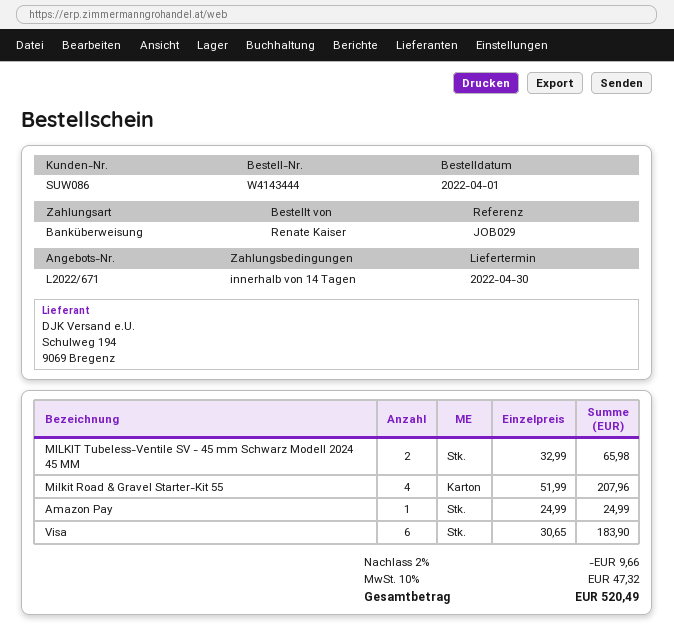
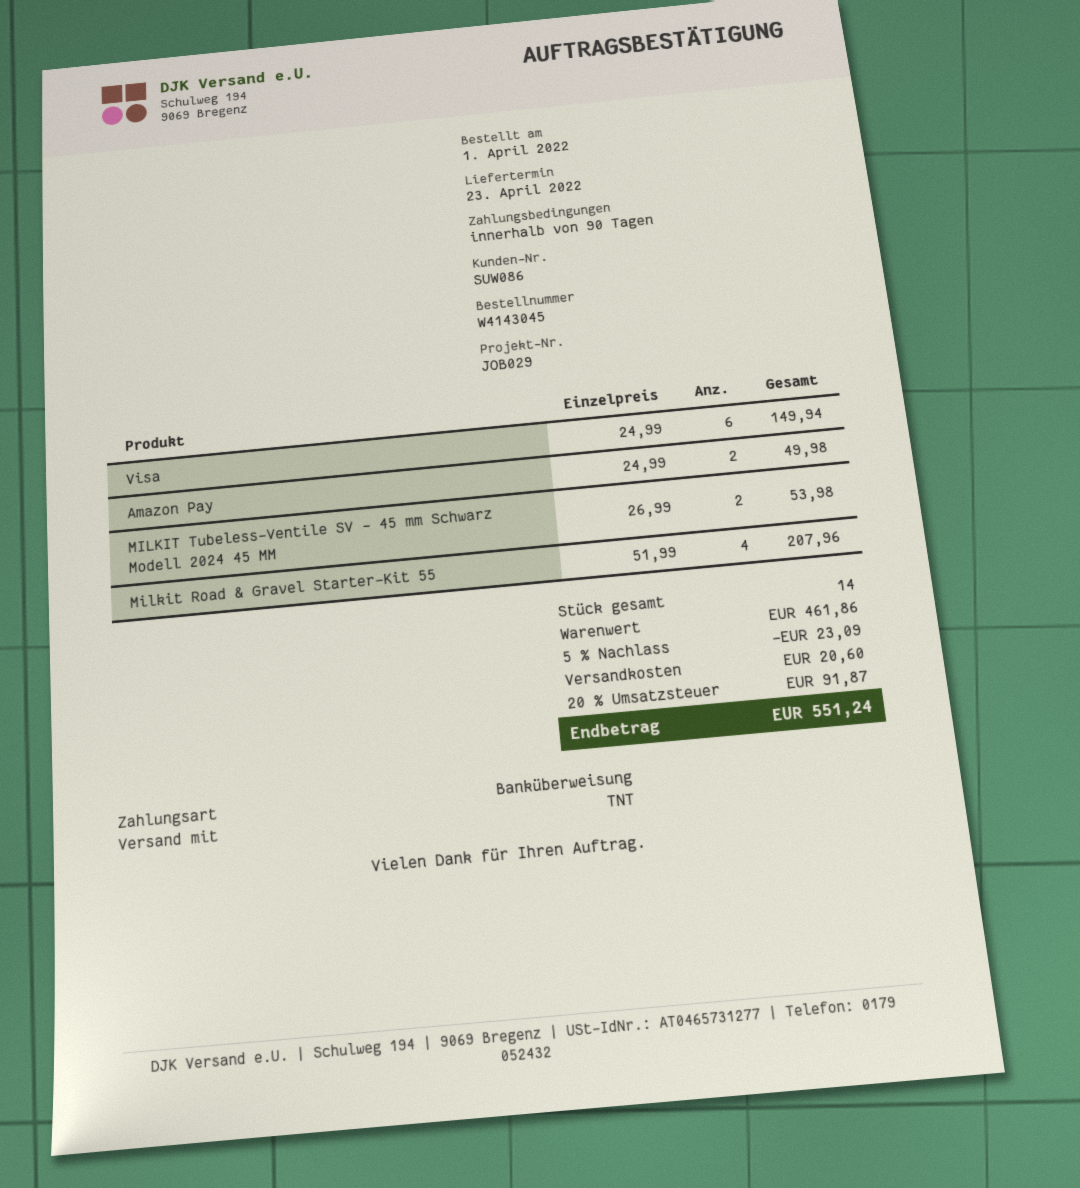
order number: W4143444 -> W4143045
delivery date: 2022-04-30 -> 2022-04-23
payment terms: 14 days -> 90 days
MILKIT Tubeless-Ventile SV - 45 mm Schwarz Modell 2024 45 MM: 2 x 32.99 = 65.98 -> 2 x 26.99 = 53.98
Amazon Pay: 1 x 24.99 = 24.99 -> 2 x 24.99 = 49.98
Visa: 6 x 30.65 = 183.90 -> 6 x 24.99 = 149.94
discount: 2% = 9.66 -> 5% = 23.09
shipping: none -> 20.60
tax: 10% = 47.32 -> 20% = 91.87
total: 520.49 -> 551.24

